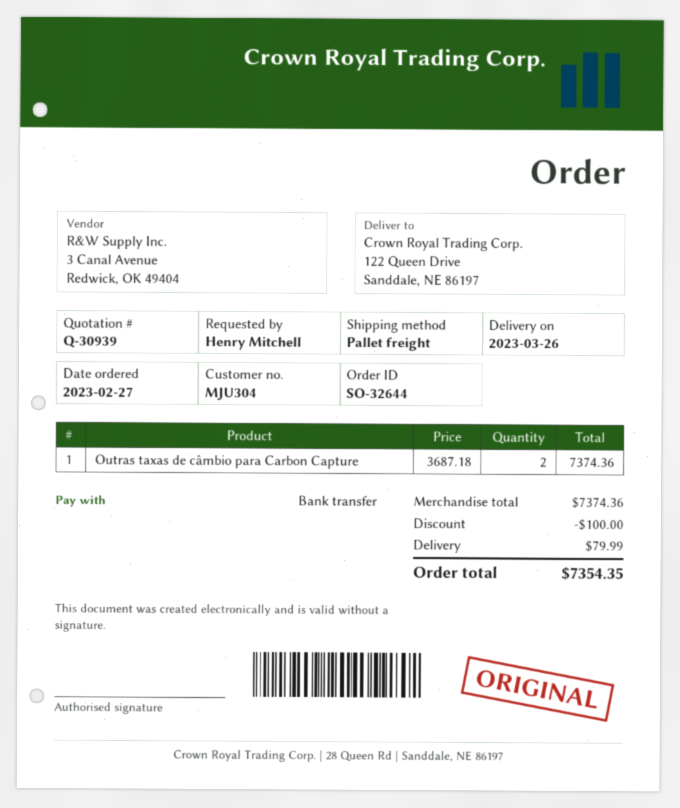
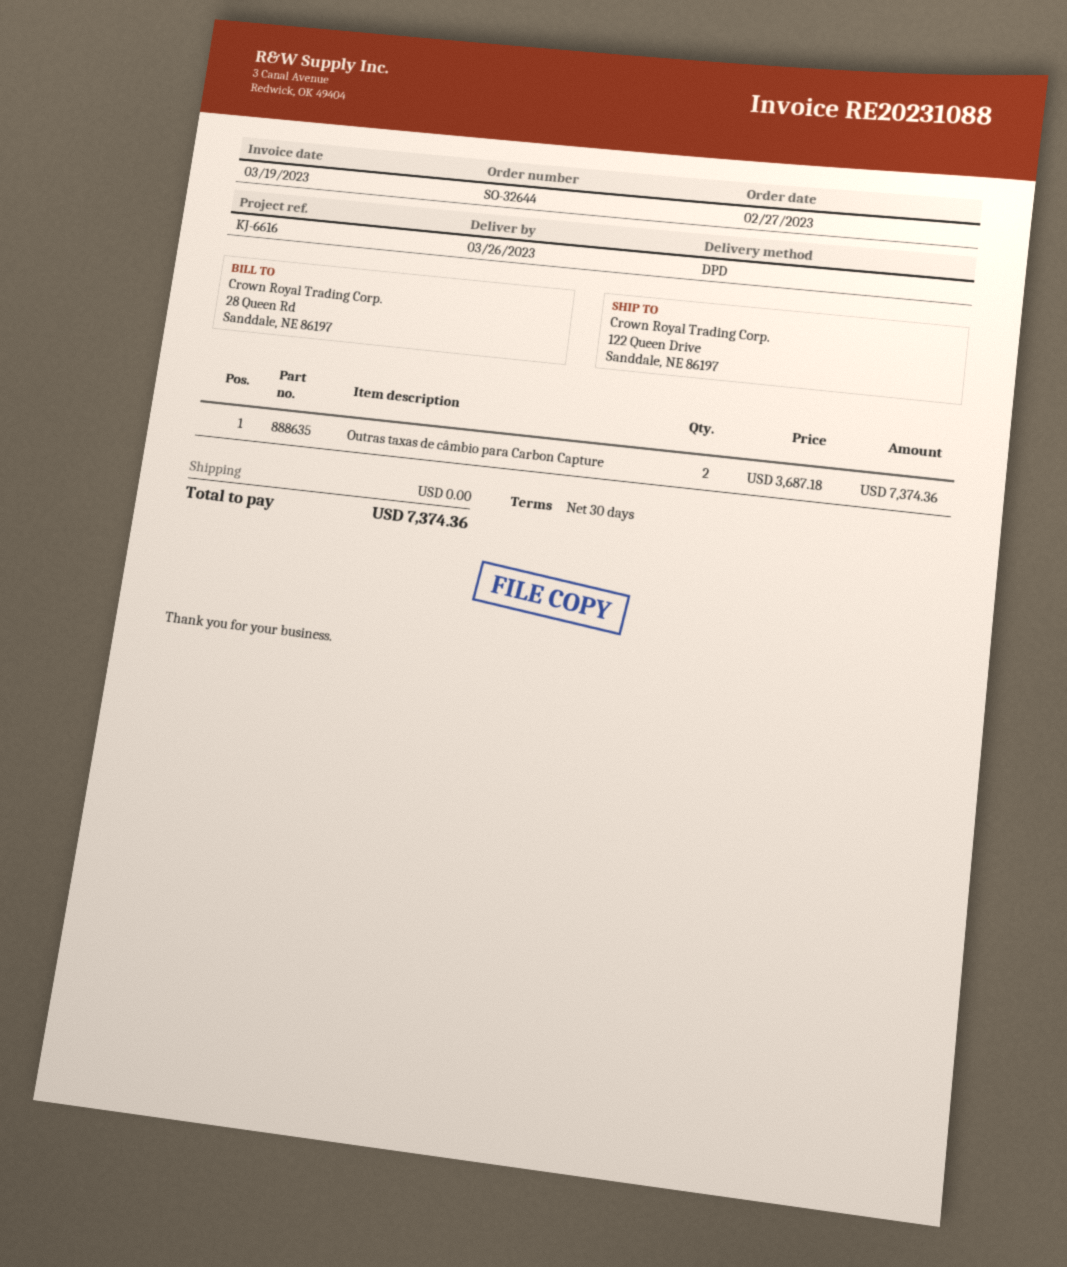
shipping method: pallet freight -> DPD
discount: 100.00 -> none
shipping: 79.99 -> 0.00
total: 7354.35 -> 7374.36

